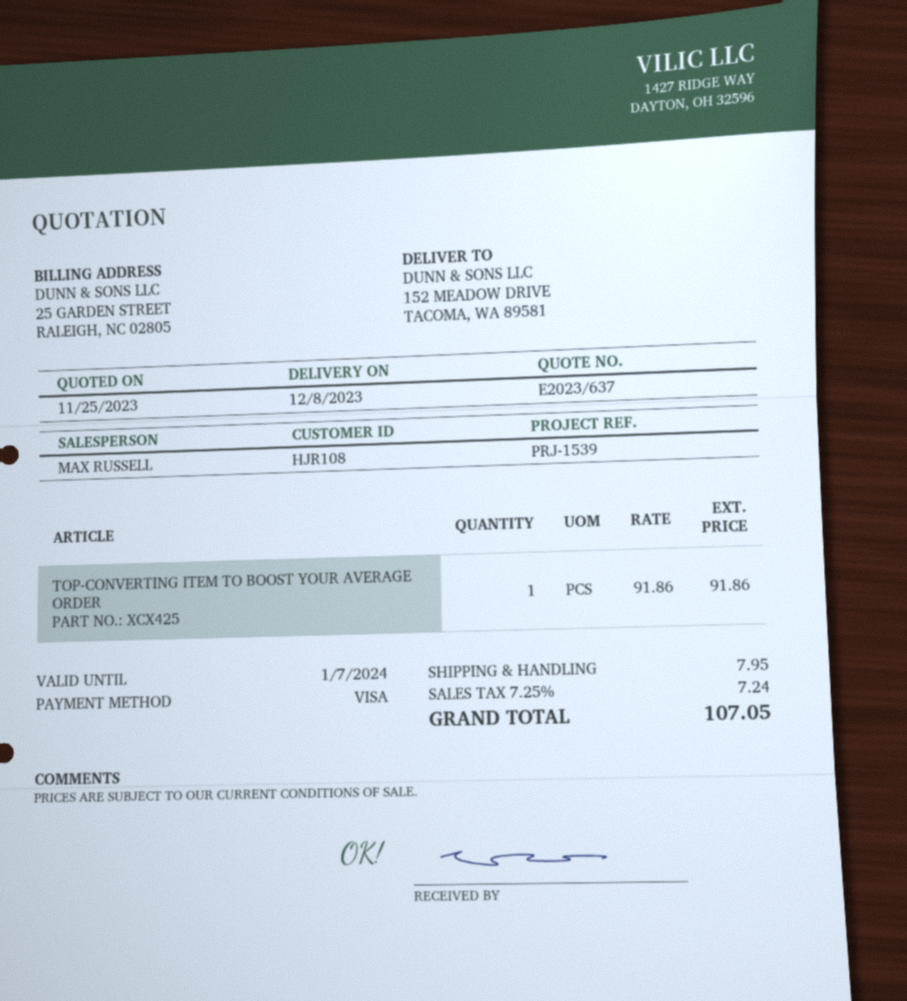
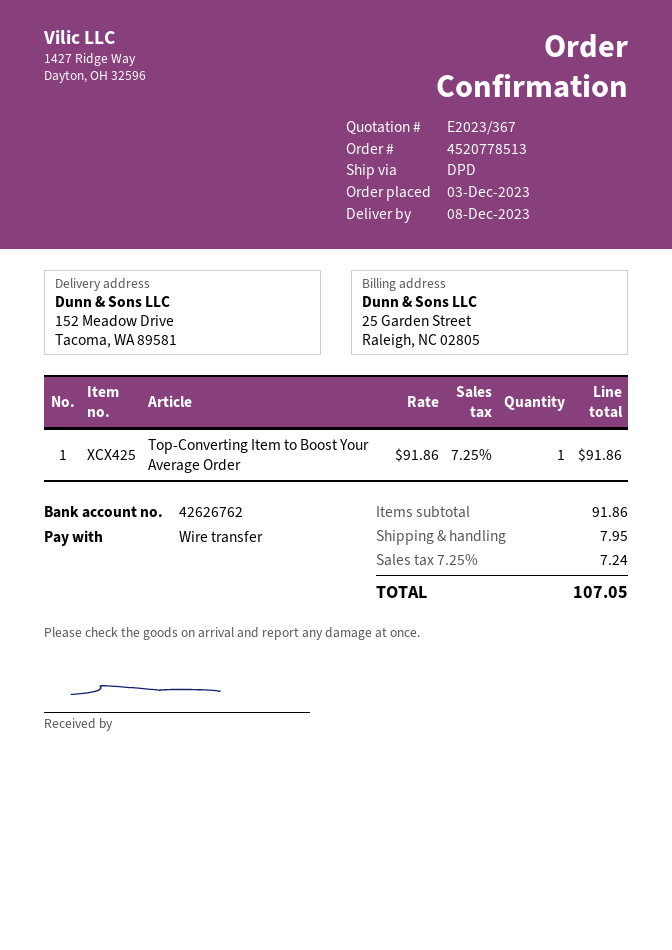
quote number: E2023/637 -> E2023/367
payment method: Visa -> bank transfer

